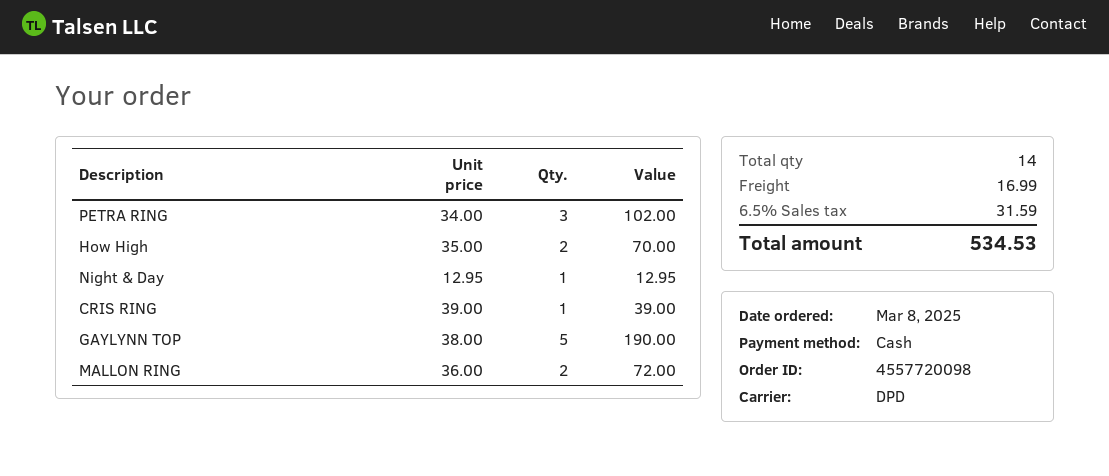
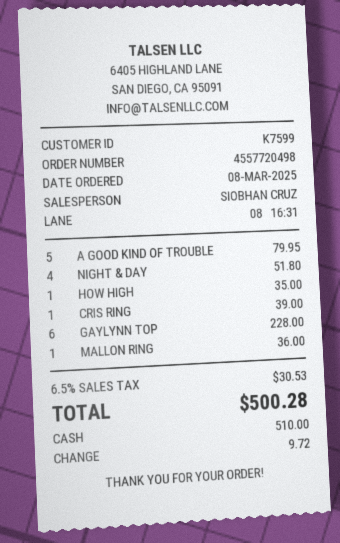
order number: 4557720098 -> 4557720498
PETRA RING: 3 for 102.00 -> none
How High: 2 for 70.00 -> 1 for 35.00
Night & Day: 1 for 12.95 -> 4 for 51.80
GAYLYNN TOP: 5 for 190.00 -> 6 for 228.00
MALLON RING: 2 for 72.00 -> 1 for 36.00
A GOOD KIND OF TROUBLE: none -> 5 for 79.95
shipping: 16.99 -> none
tax: 6.5% = 31.59 -> 6.5% = 30.53
total: 534.53 -> 500.28

